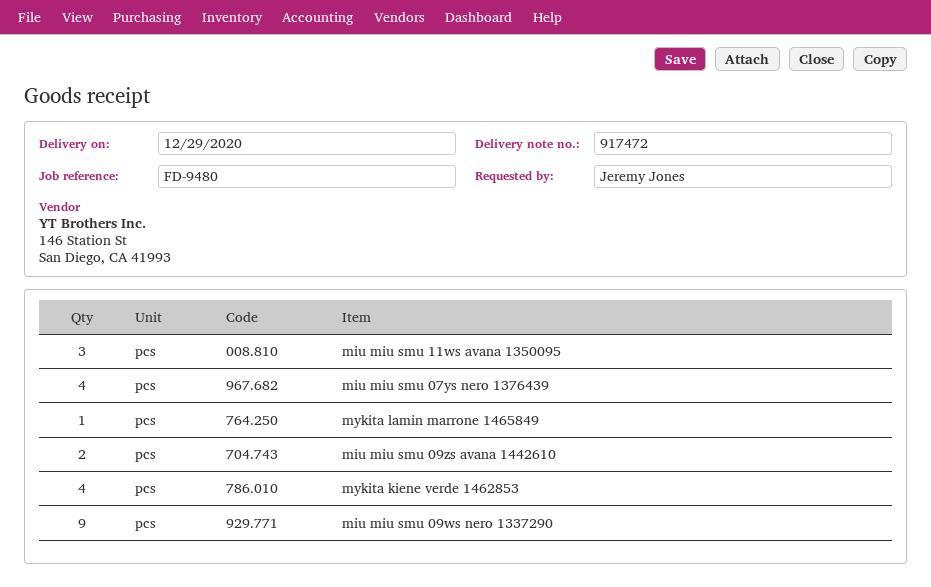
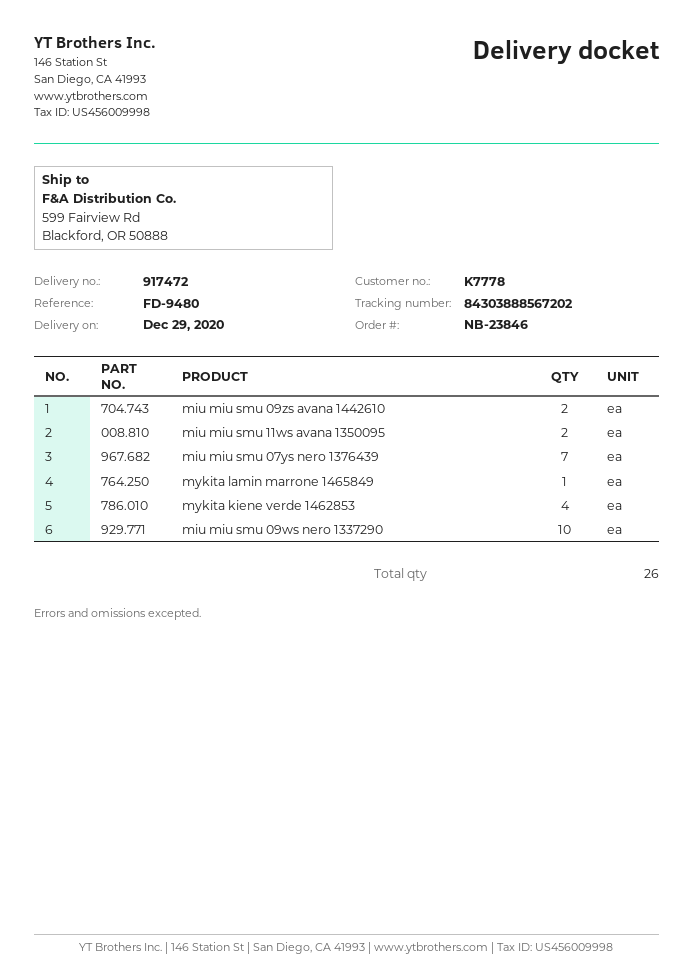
miu miu smu 11ws avana 1350095: 3 -> 2
miu miu smu 07ys nero 1376439: 4 -> 7
miu miu smu 09ws nero 1337290: 9 -> 10

